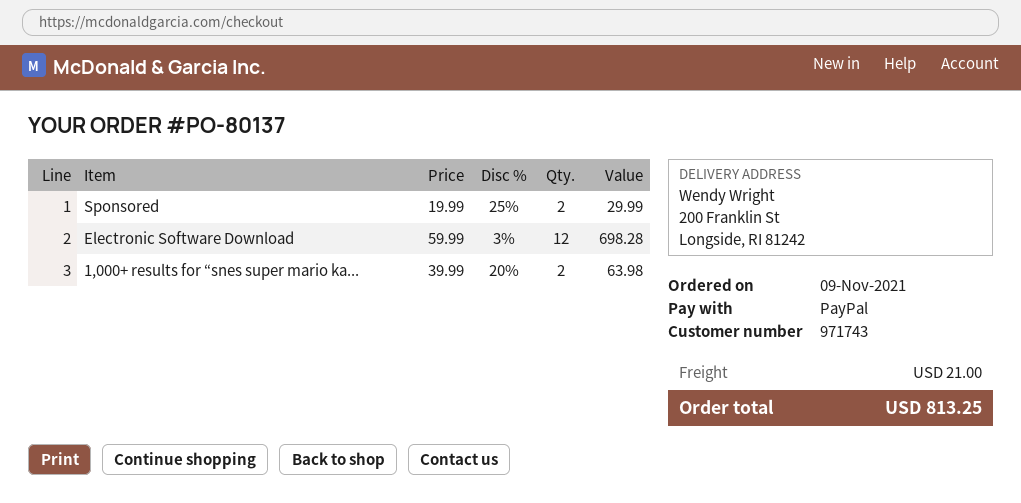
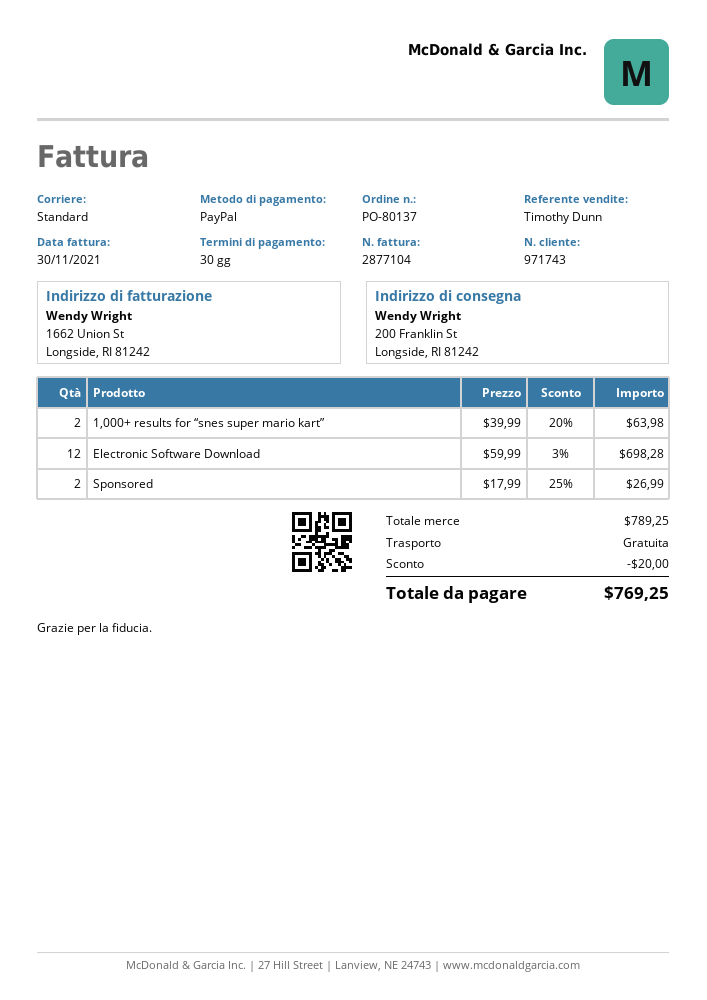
Sponsored: 2 x 19.99 - 25% = 29.99 -> 2 x 17.99 - 25% = 26.99
discount: none -> 20.00
shipping: 21.00 -> 0.00
total: 813.25 -> 769.25

